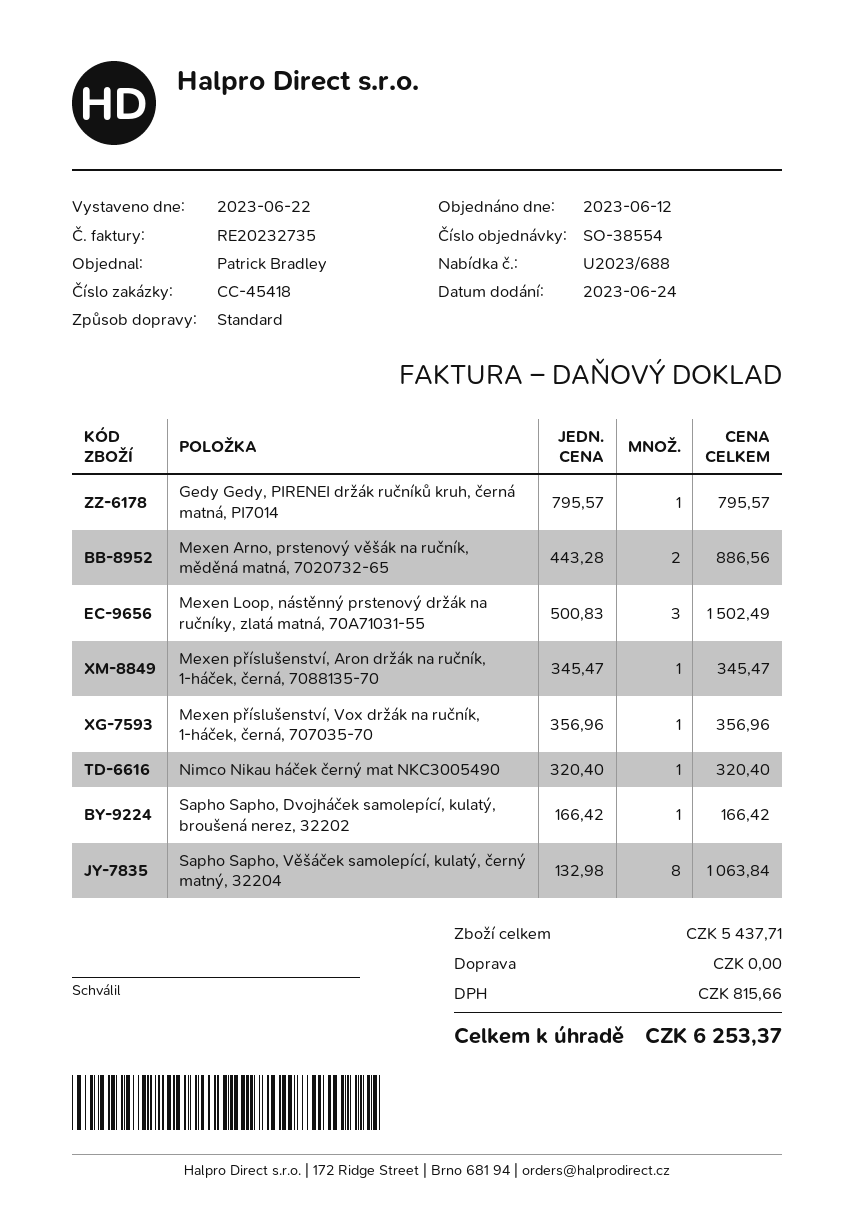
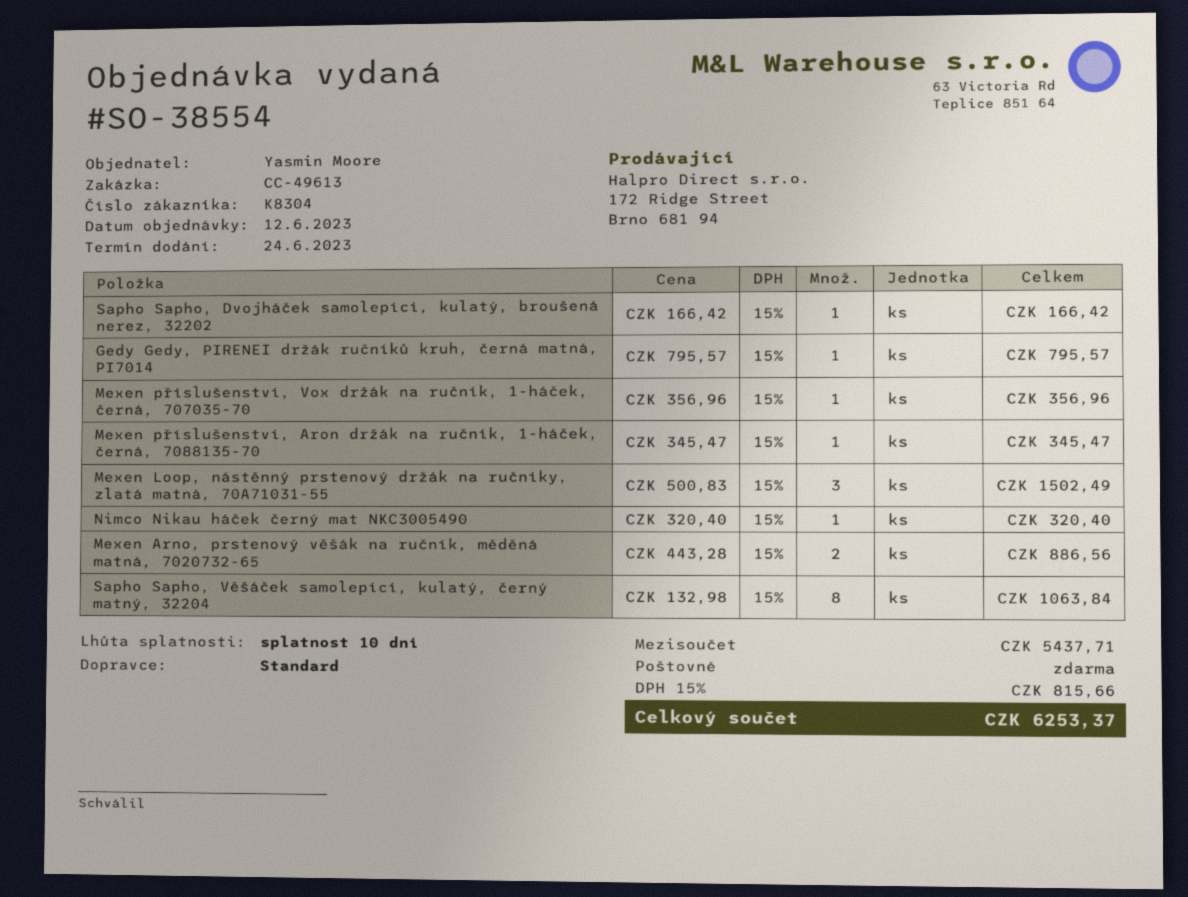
reference: CC-45418 -> CC-49613
ordered by: Patrick Bradley -> Yasmin Moore

